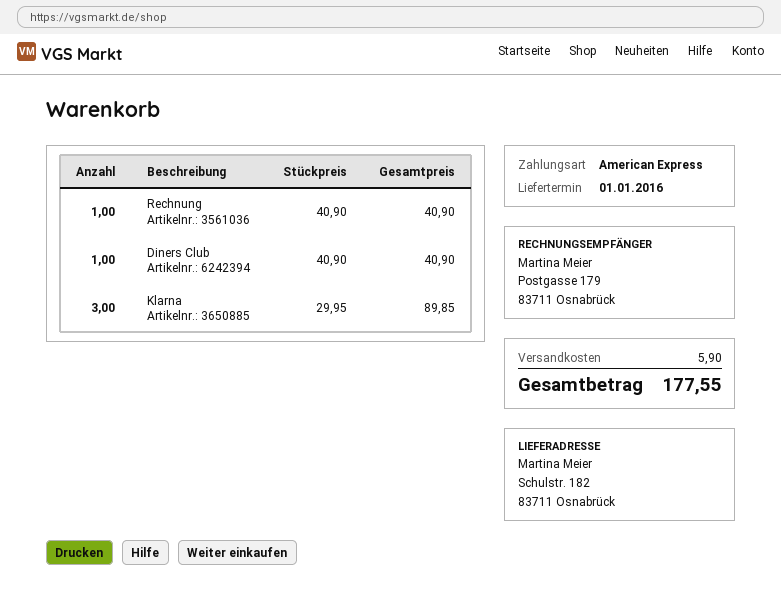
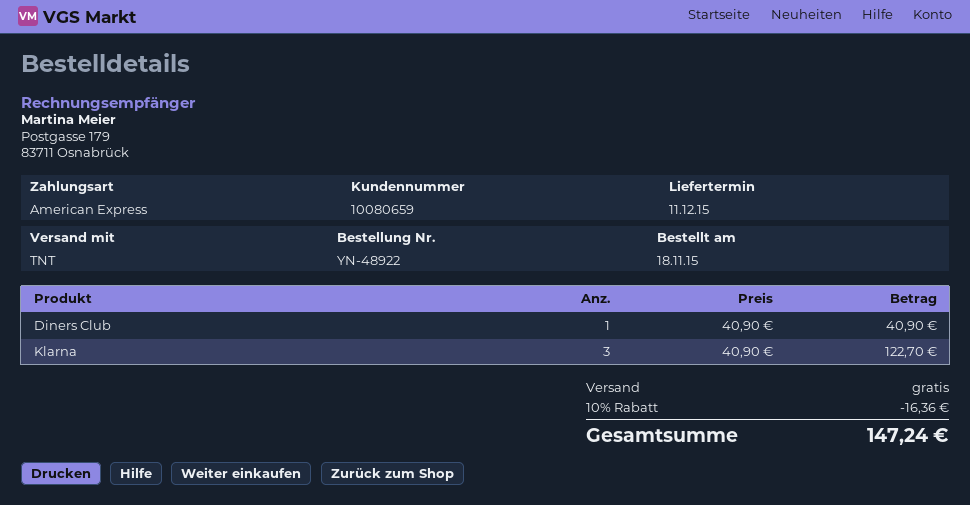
delivery date: 2016-01-01 -> 2015-12-11
Rechnung: 1 x 40.90 = 40.90 -> none
Klarna: 3 x 29.95 = 89.85 -> 3 x 40.90 = 122.70
discount: none -> 10% = 16.36
shipping: 5.90 -> 0.00
total: 177.55 -> 147.24

